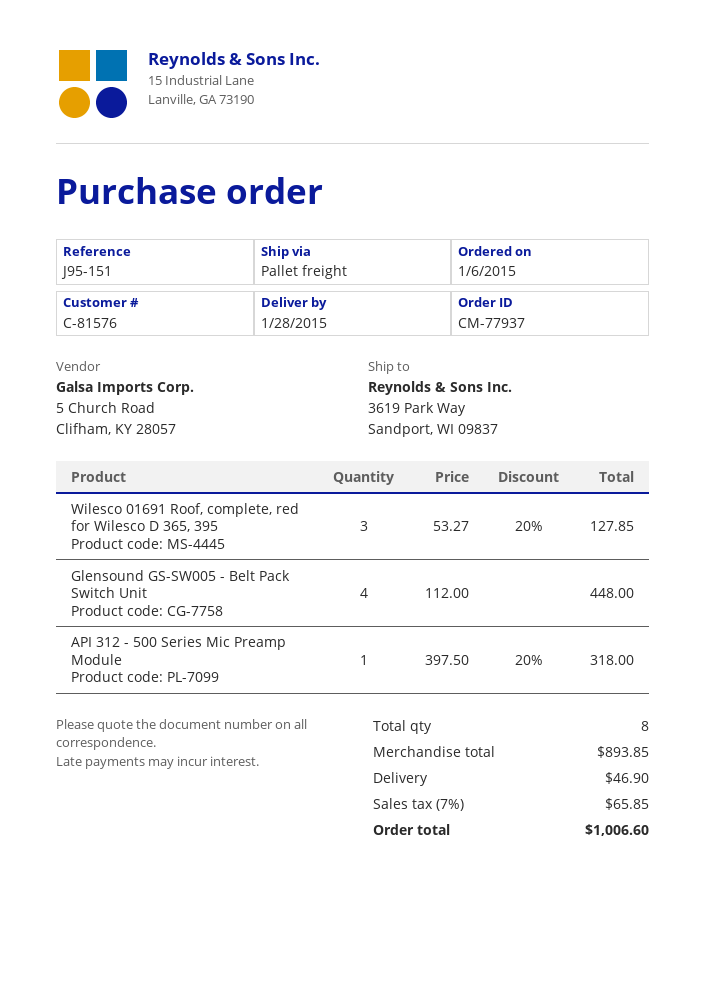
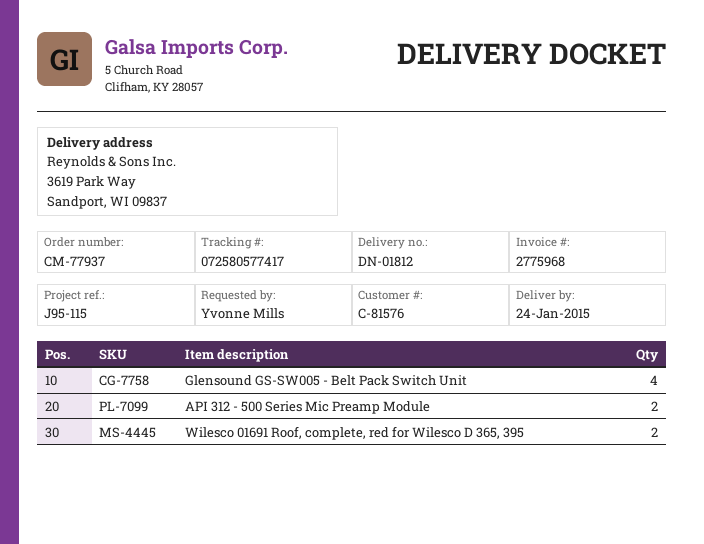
delivery date: 2015-01-28 -> 2015-01-24
reference: J95-151 -> J95-115
Wilesco 01691 Roof, complete, red for Wilesco D 365, 395: 3 -> 2
API 312 - 500 Series Mic Preamp Module: 1 -> 2

